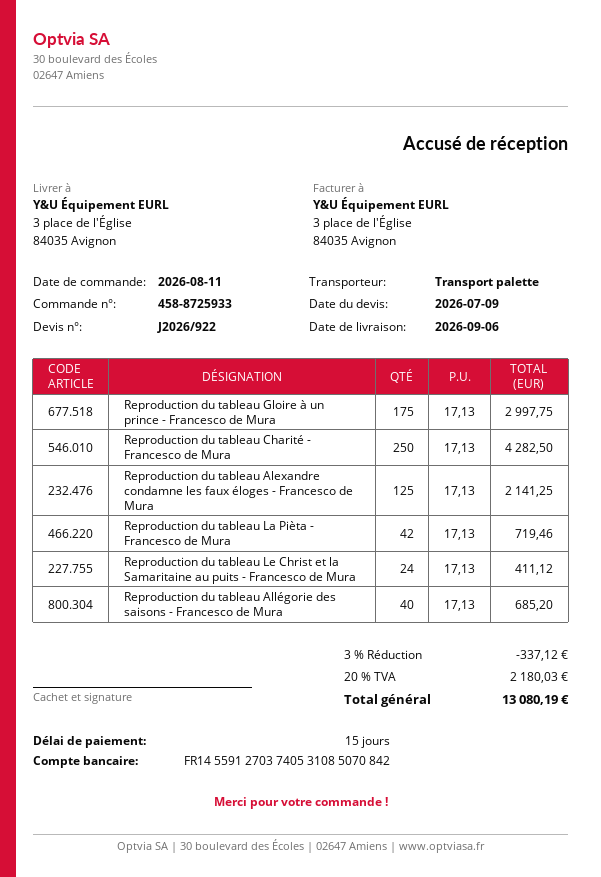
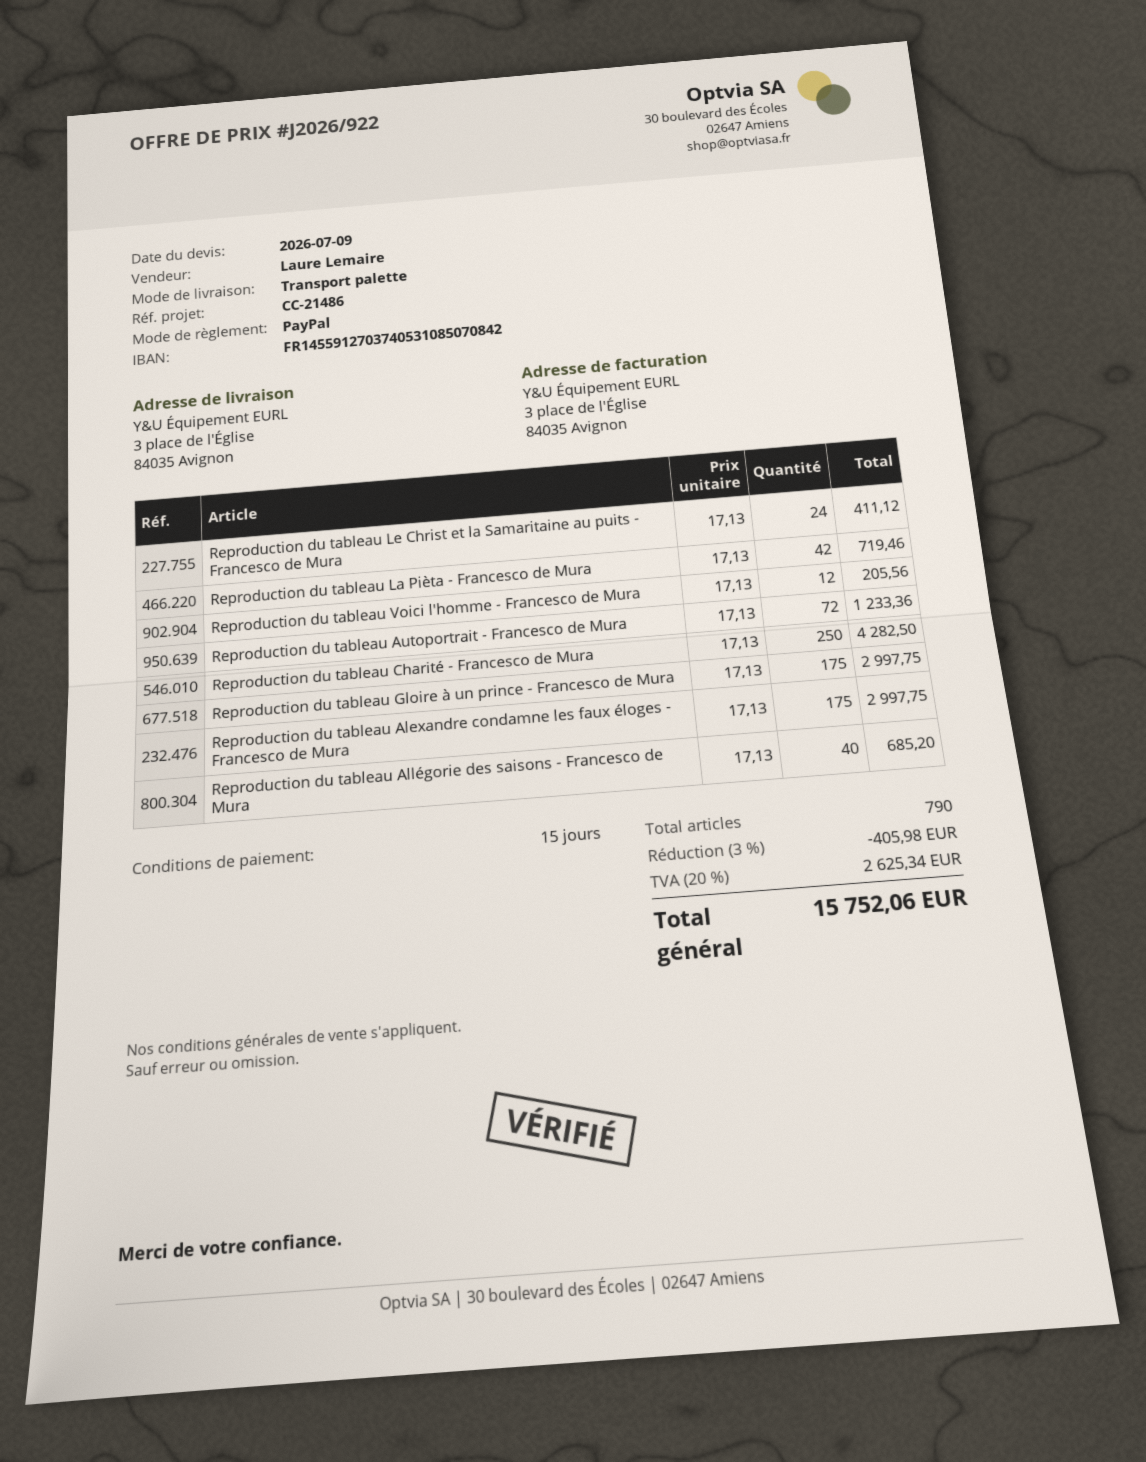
Reproduction du tableau Alexandre condamne les faux éloges - Francesco de Mura: 125 x 17.13 = 2141.25 -> 175 x 17.13 = 2997.75
Reproduction du tableau Voici l'homme - Francesco de Mura: none -> 12 x 17.13 = 205.56
Reproduction du tableau Autoportrait - Francesco de Mura: none -> 72 x 17.13 = 1233.36
discount: 3% = 337.12 -> 3% = 405.98
tax: 20% = 2180.03 -> 20% = 2625.34
total: 13080.19 -> 15752.06

